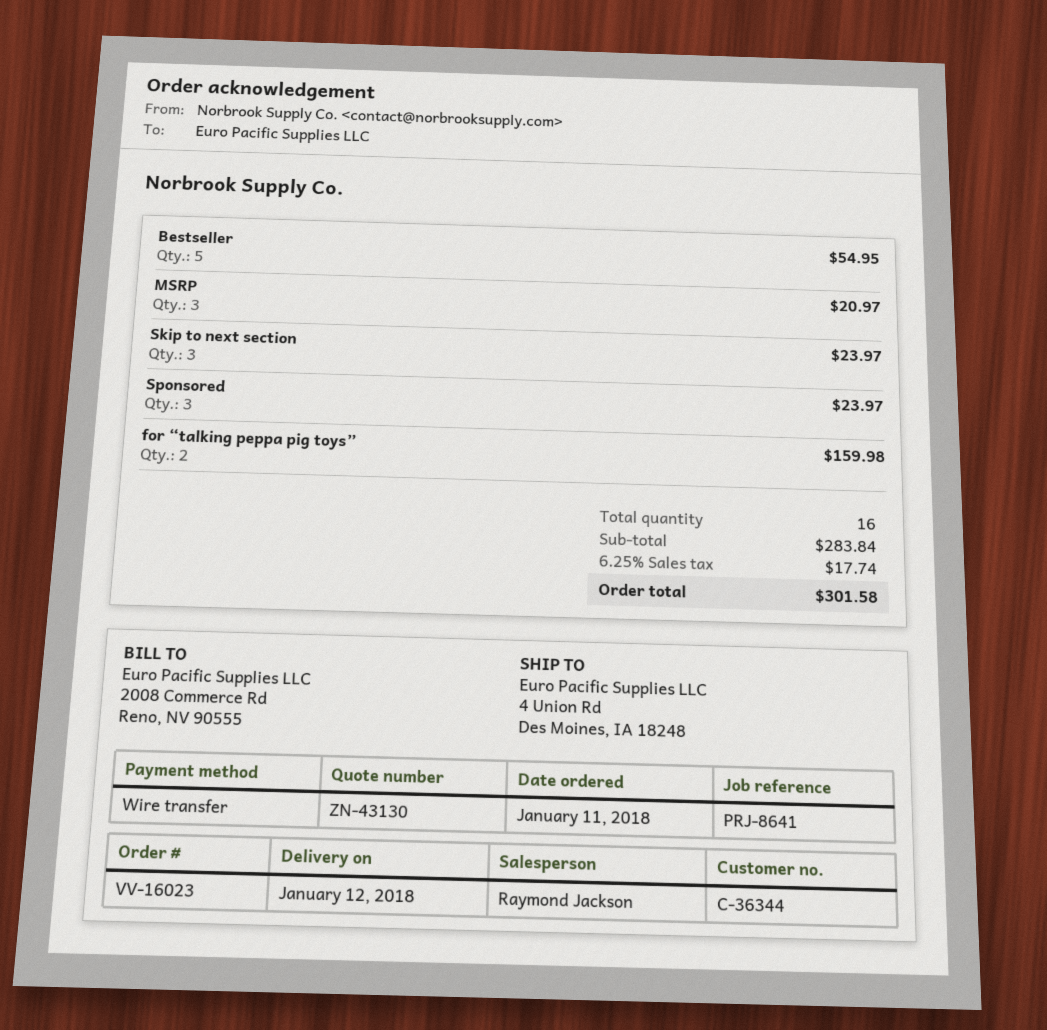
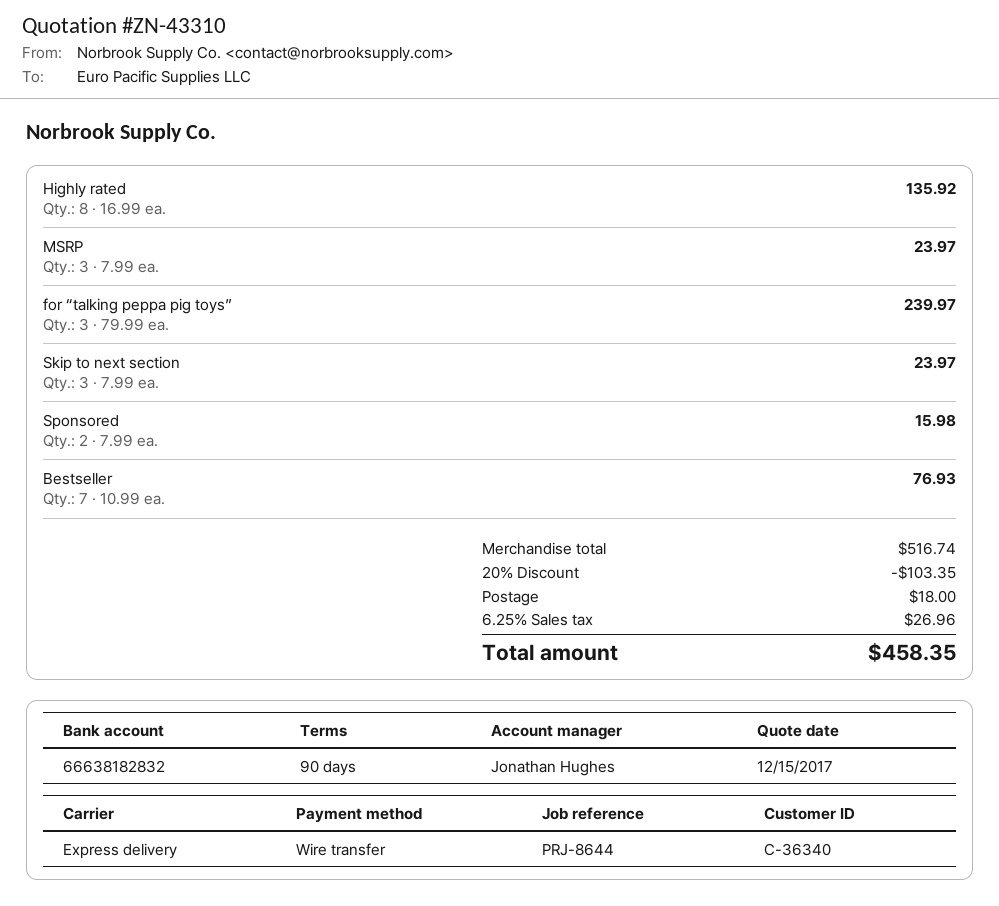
quote number: ZN-43130 -> ZN-43310
customer number: C-36344 -> C-36340
reference: PRJ-8641 -> PRJ-8644
sales rep: Raymond Jackson -> Jonathan Hughes
Bestseller: 5 for 54.95 -> 7 for 76.93
MSRP: 3 for 20.97 -> 3 for 23.97
Sponsored: 3 for 23.97 -> 2 for 15.98
for “talking peppa pig toys”: 2 for 159.98 -> 3 for 239.97
Highly rated: none -> 8 for 135.92
subtotal: 283.84 -> 516.74
discount: none -> 20% = 103.35
shipping: none -> 18.00
tax: 6.25% = 17.74 -> 6.25% = 26.96
total: 301.58 -> 458.35

